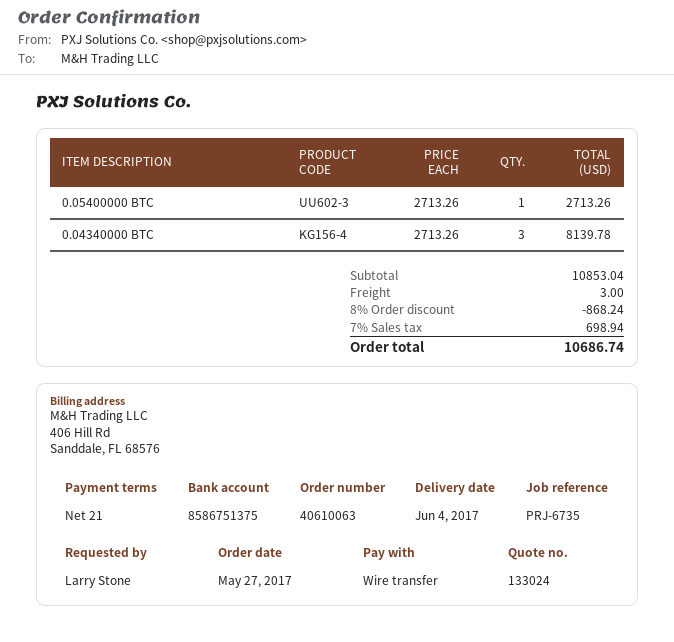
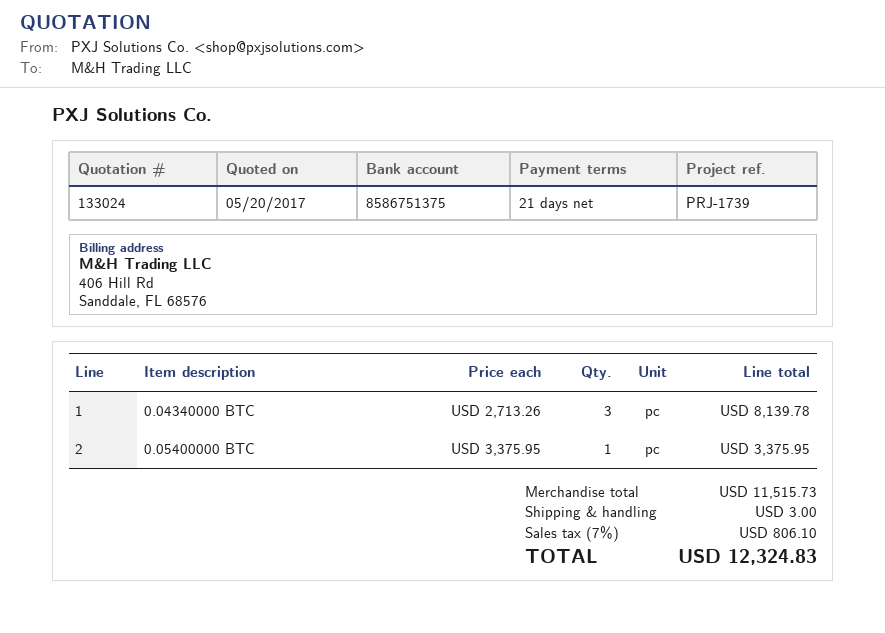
reference: PRJ-6735 -> PRJ-1739
0.05400000 BTC: 1 x 2713.26 = 2713.26 -> 1 x 3375.95 = 3375.95
subtotal: 10853.04 -> 11515.73
discount: 8% = 868.24 -> none
tax: 7% = 698.94 -> 7% = 806.10
total: 10686.74 -> 12324.83

